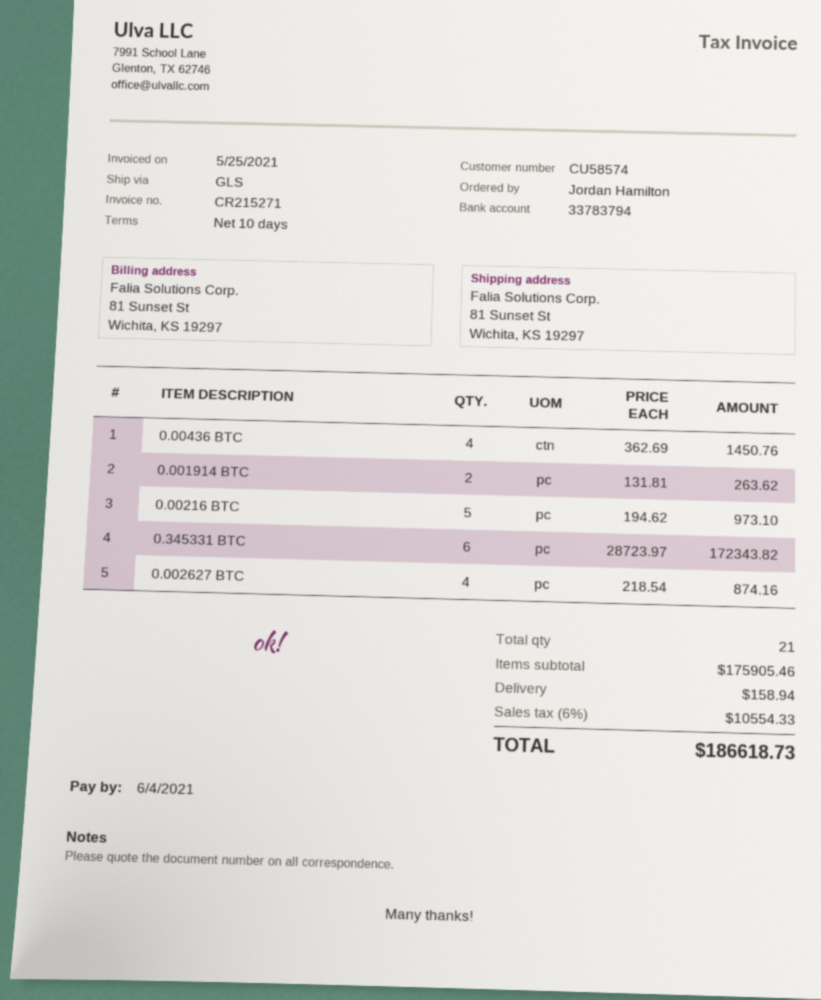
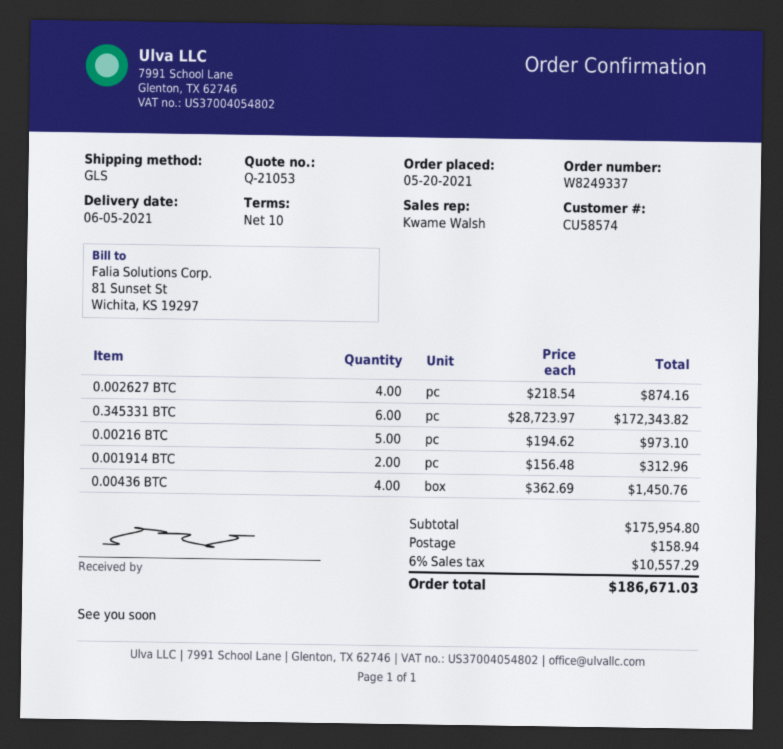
0.001914 BTC: 2 x 131.81 = 263.62 -> 2 x 156.48 = 312.96
subtotal: 175905.46 -> 175954.80
tax: 6% = 10554.33 -> 6% = 10557.29
total: 186618.73 -> 186671.03

